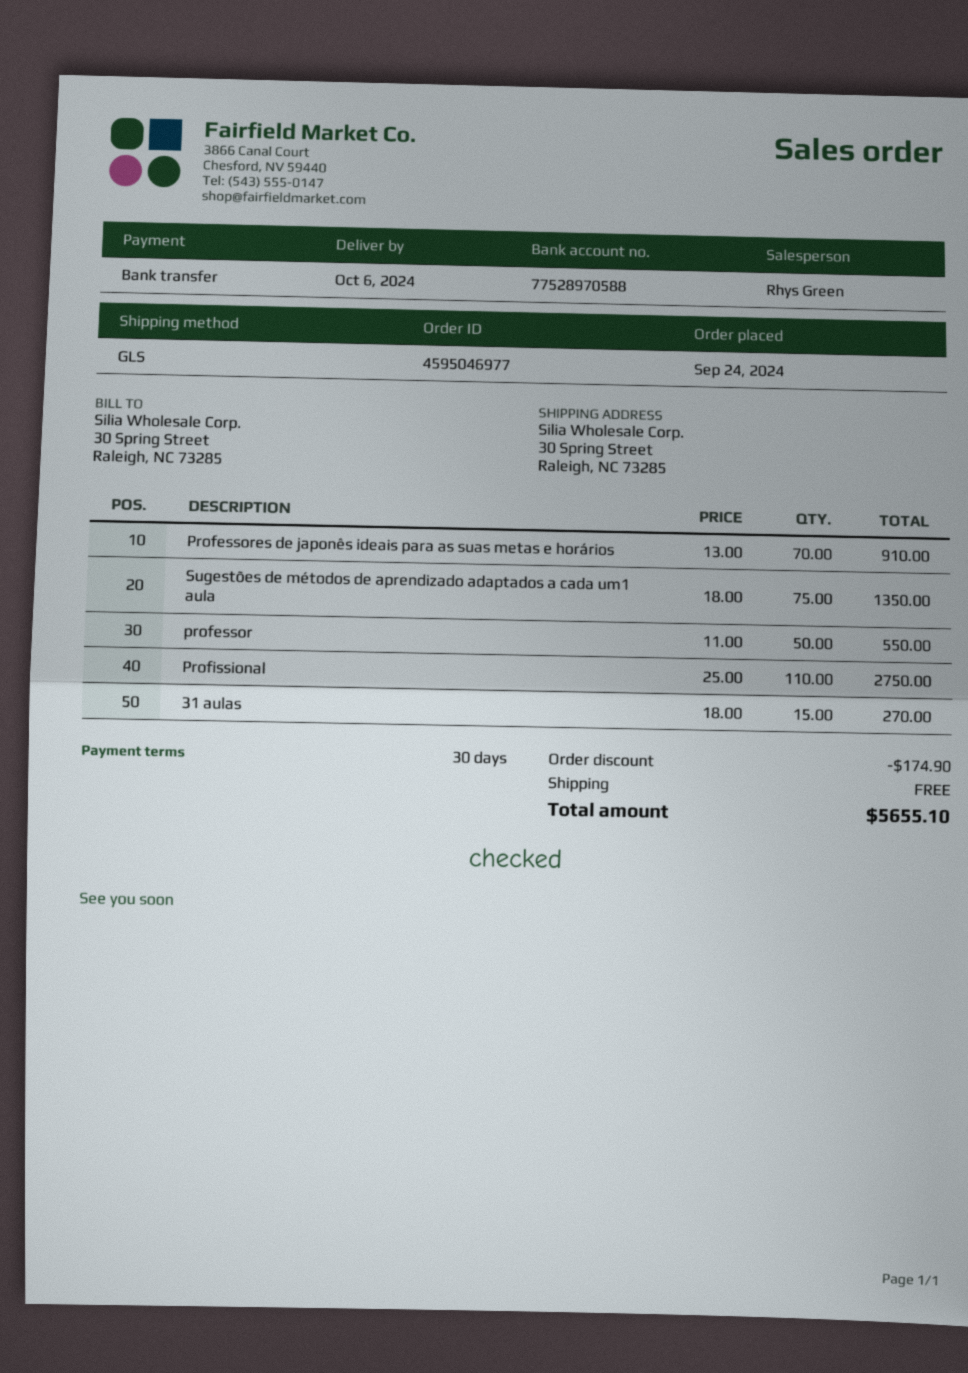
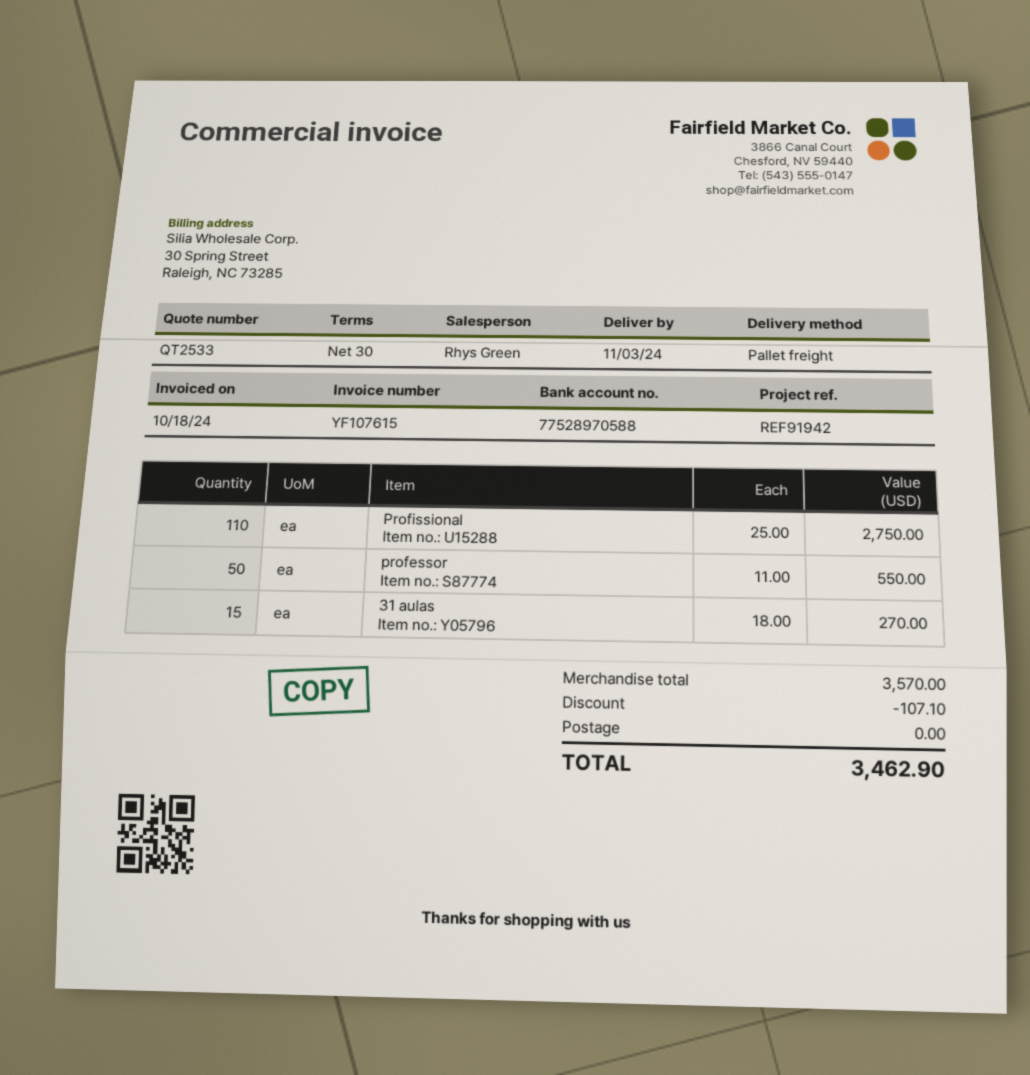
delivery date: 2024-10-06 -> 2024-11-03
shipping method: GLS -> pallet freight
Professores de japonês ideais para as suas metas e horários: 70 x 13.00 = 910.00 -> none
Sugestões de métodos de aprendizado adaptados a cada um1 aula: 75 x 18.00 = 1350.00 -> none
discount: 174.90 -> 107.10
total: 5655.10 -> 3462.90

